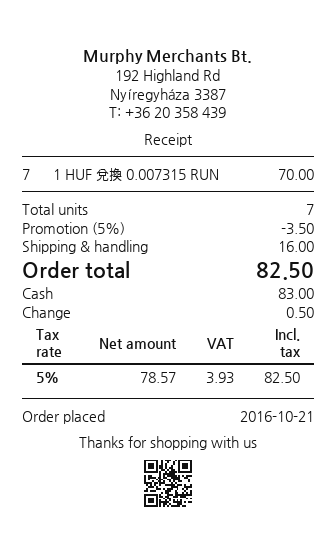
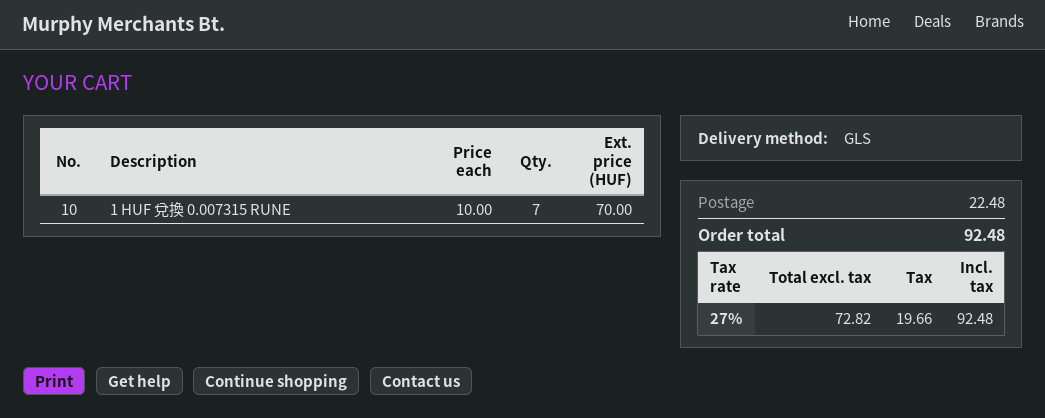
discount: 5% = 3.50 -> none
shipping: 16.00 -> 22.48
net: 78.57 -> 72.82
tax: 5% = 3.93 -> 27% = 19.66
total: 82.50 -> 92.48

